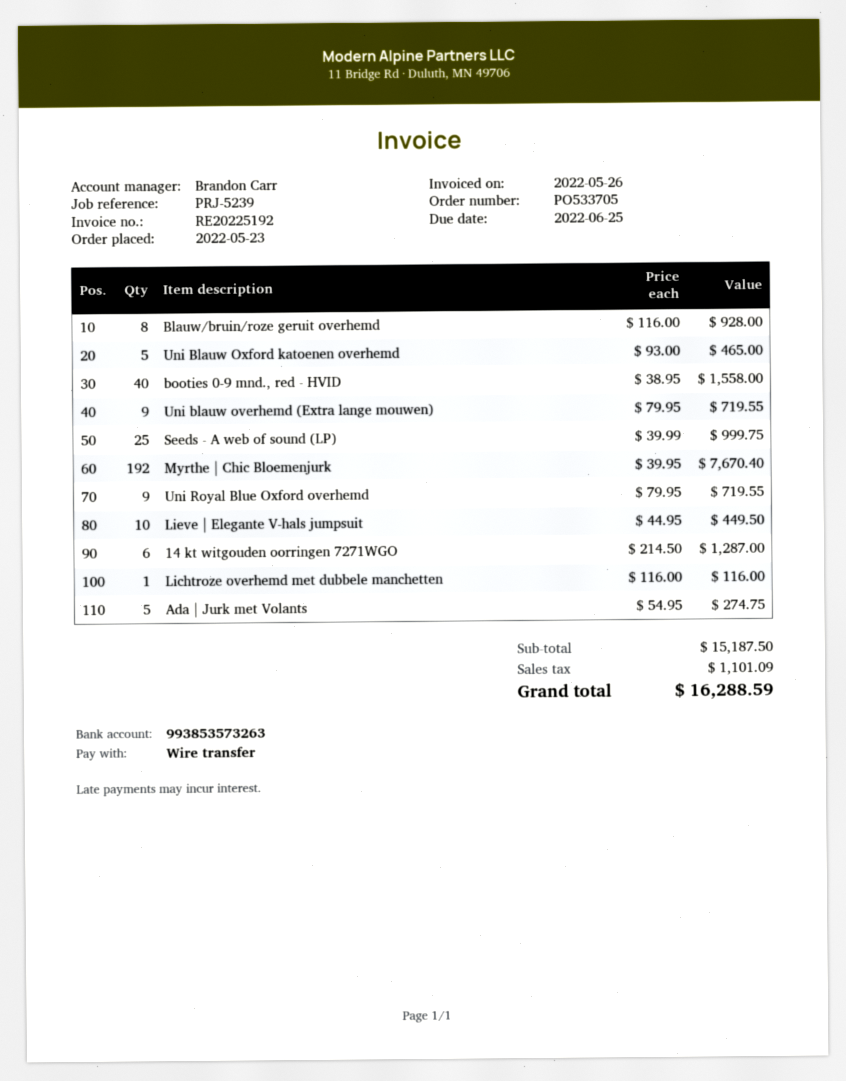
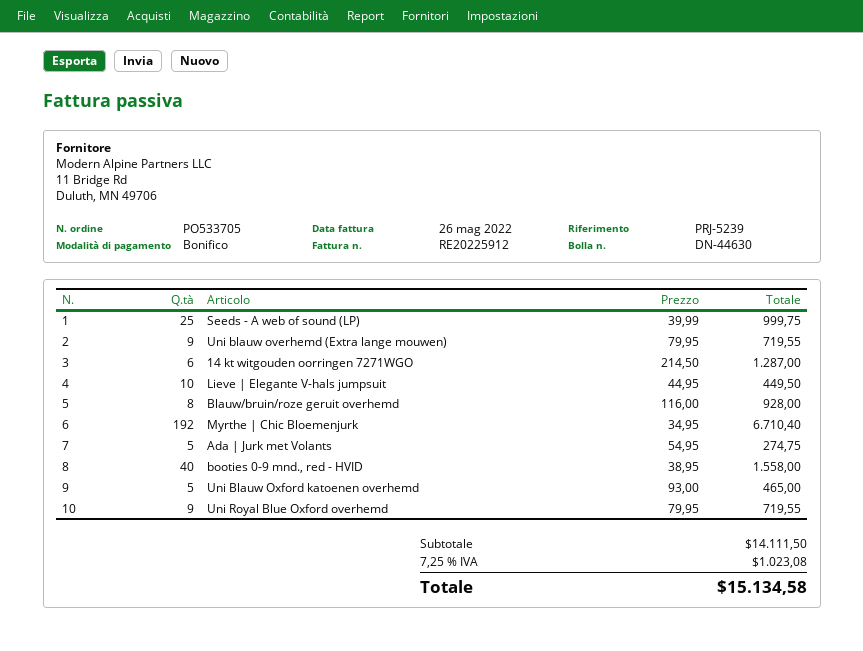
invoice number: RE20225192 -> RE20225912
Myrthe | Chic Bloemenjurk: 192 x 39.95 = 7670.40 -> 192 x 34.95 = 6710.40
Lichtroze overhemd met dubbele manchetten: 1 x 116.00 = 116.00 -> none
subtotal: 15187.50 -> 14111.50
tax: 1101.09 -> 1023.08
total: 16288.59 -> 15134.58

